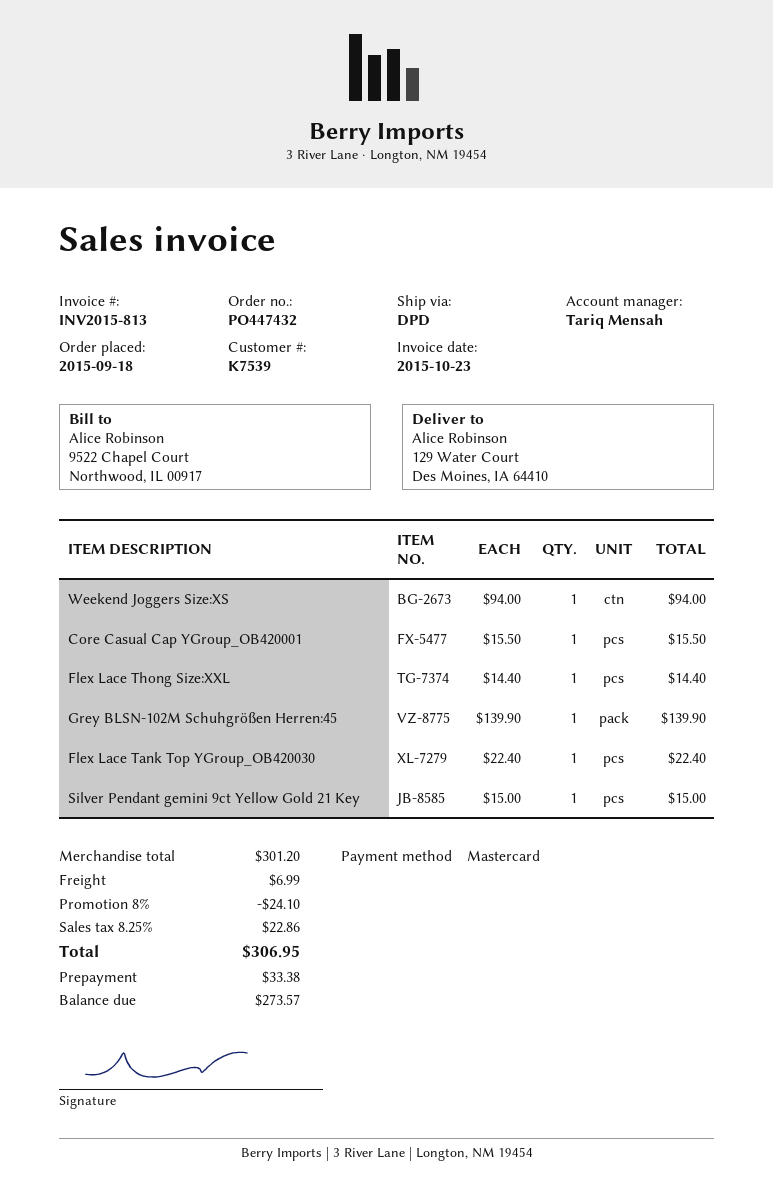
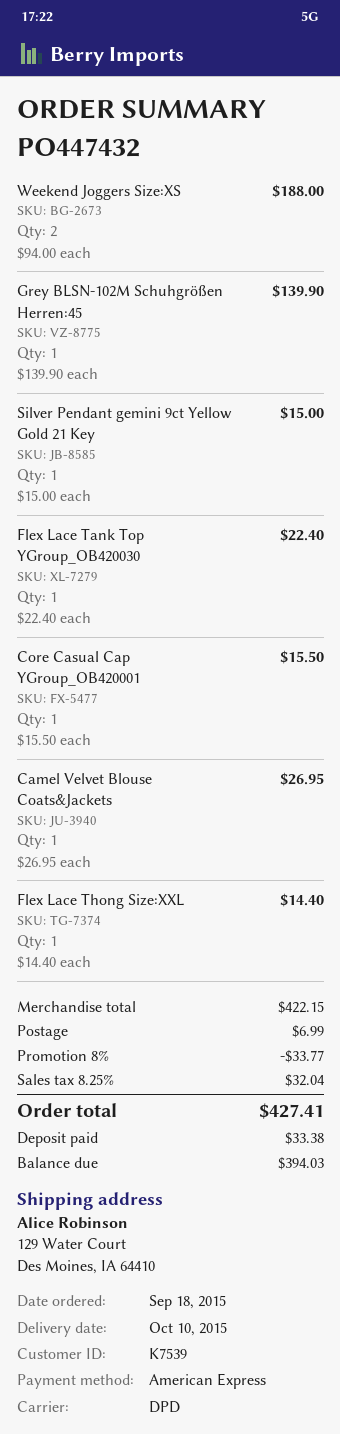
payment method: Mastercard -> American Express
Weekend Joggers Size:XS: 1 x 94.00 = 94.00 -> 2 x 94.00 = 188.00
Camel Velvet Blouse Coats&Jackets: none -> 1 x 26.95 = 26.95
subtotal: 301.20 -> 422.15
discount: 8% = 24.10 -> 8% = 33.77
tax: 8.25% = 22.86 -> 8.25% = 32.04
total: 306.95 -> 427.41
balance: 273.57 -> 394.03

